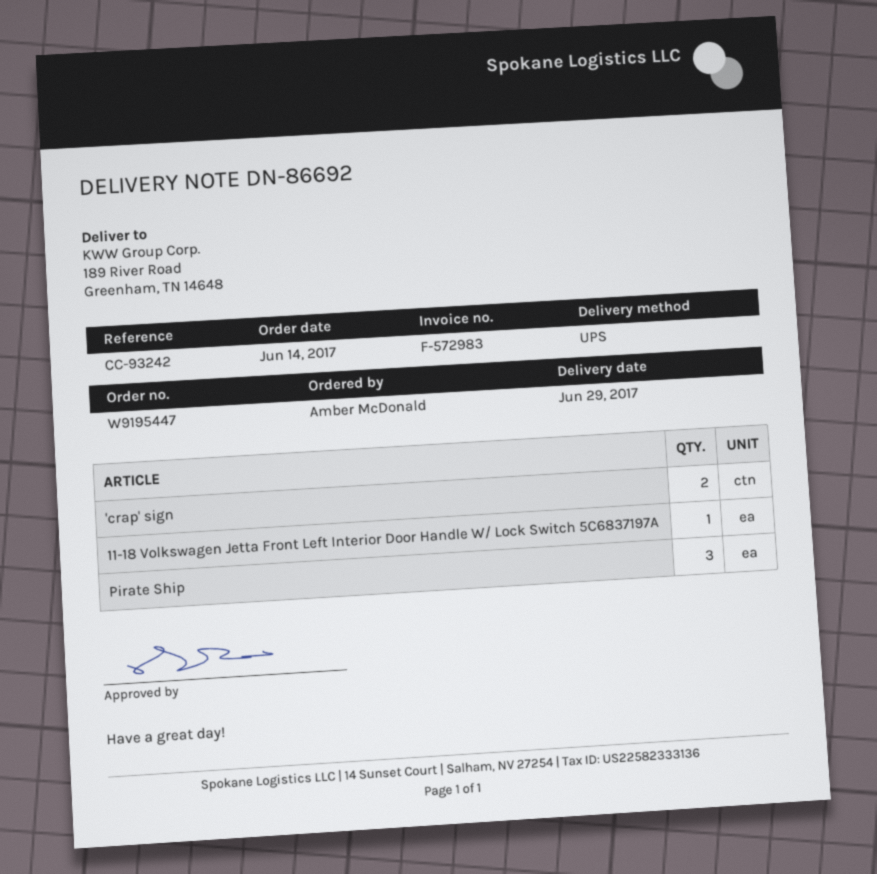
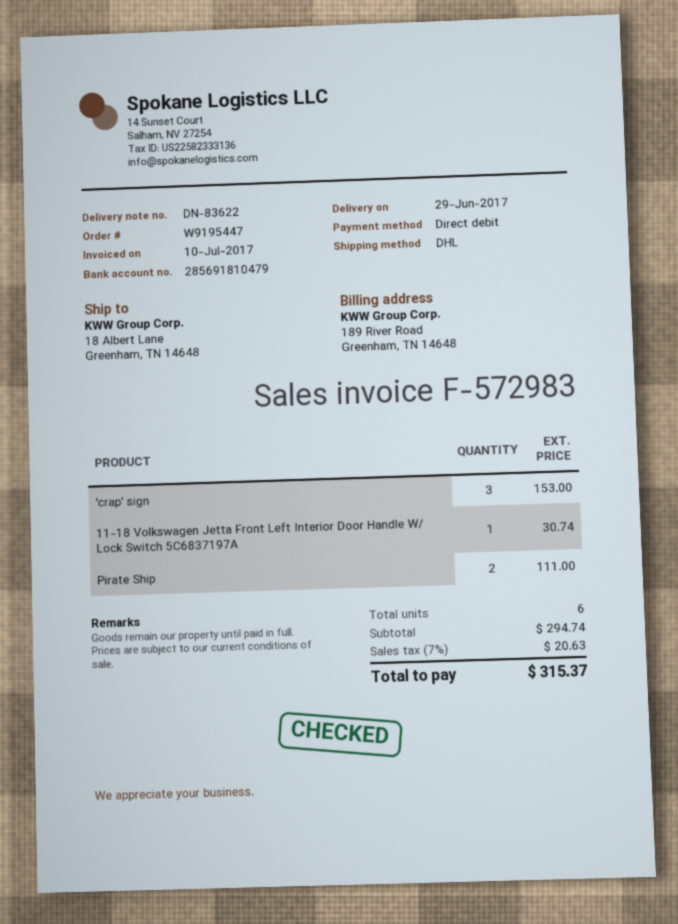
delivery note number: DN-86692 -> DN-83622
shipping method: UPS -> DHL
ship to: 189 River Road, Greenham, TN 14648 -> 18 Albert Lane, Greenham, TN 14648
'crap' sign: 2 -> 3
Pirate Ship: 3 -> 2

